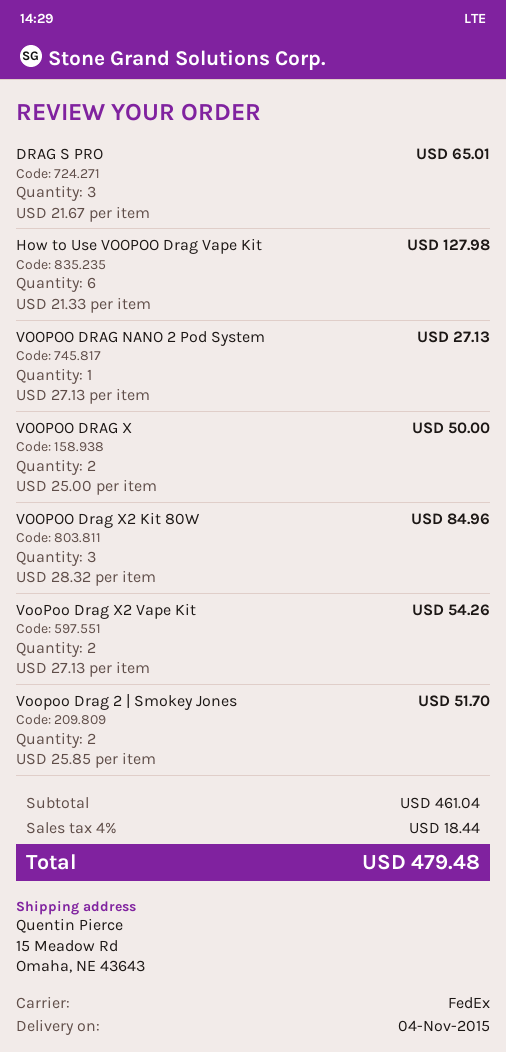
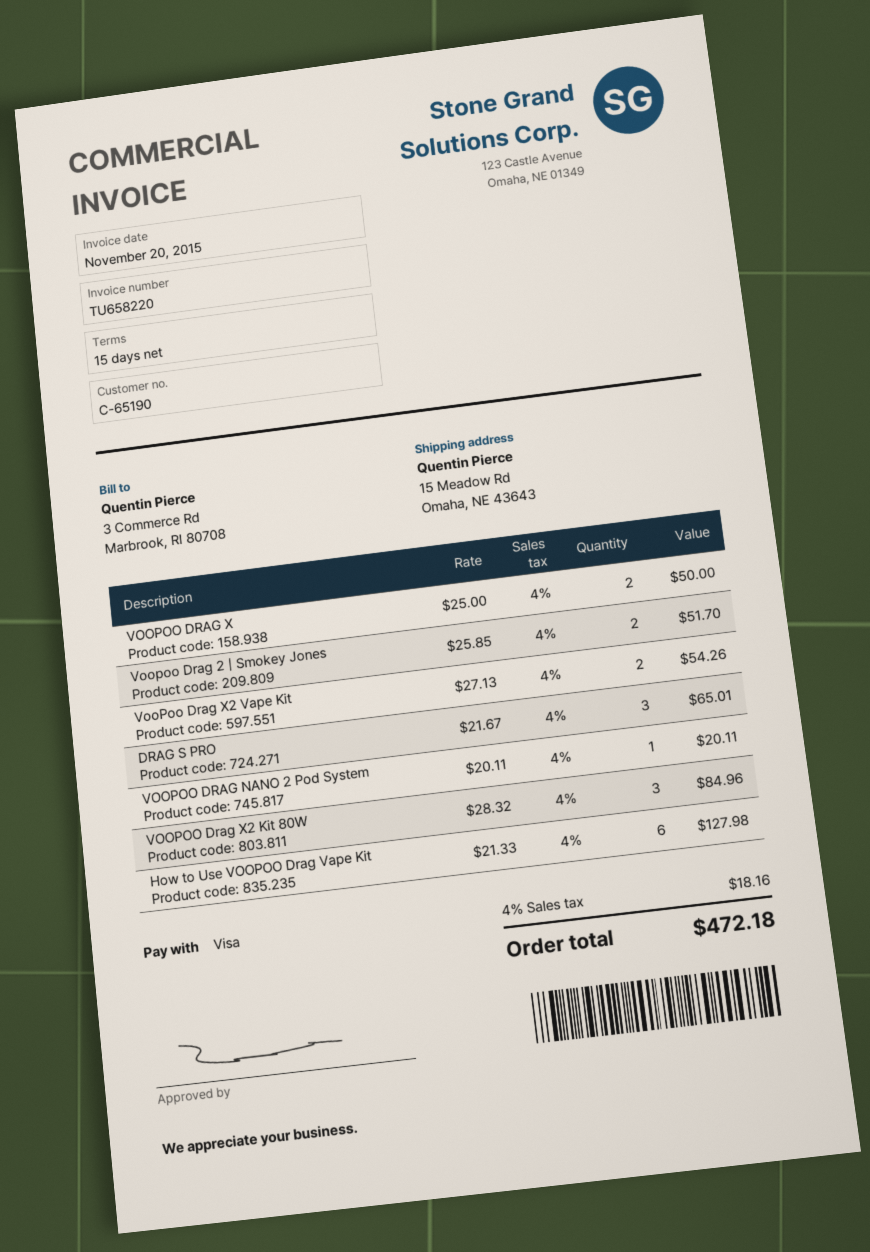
VOOPOO DRAG NANO 2 Pod System: 1 x 27.13 = 27.13 -> 1 x 20.11 = 20.11
tax: 4% = 18.44 -> 4% = 18.16
total: 479.48 -> 472.18

